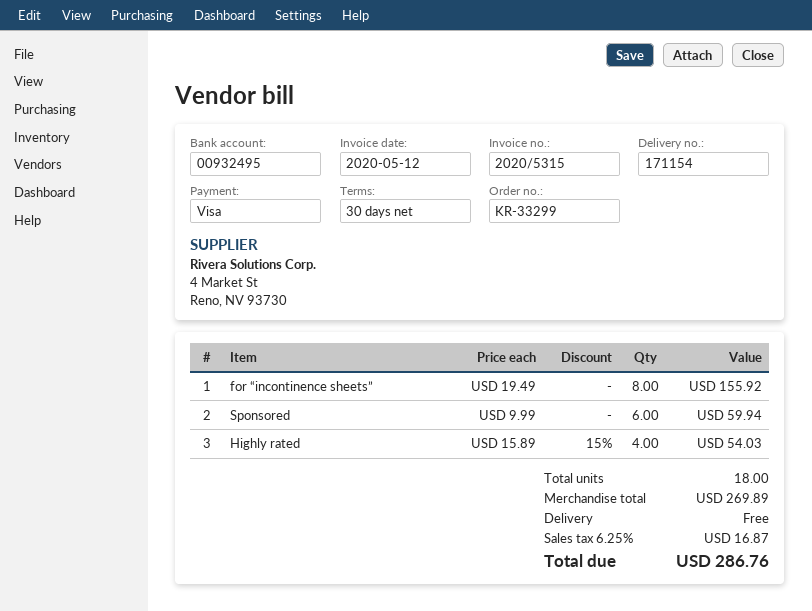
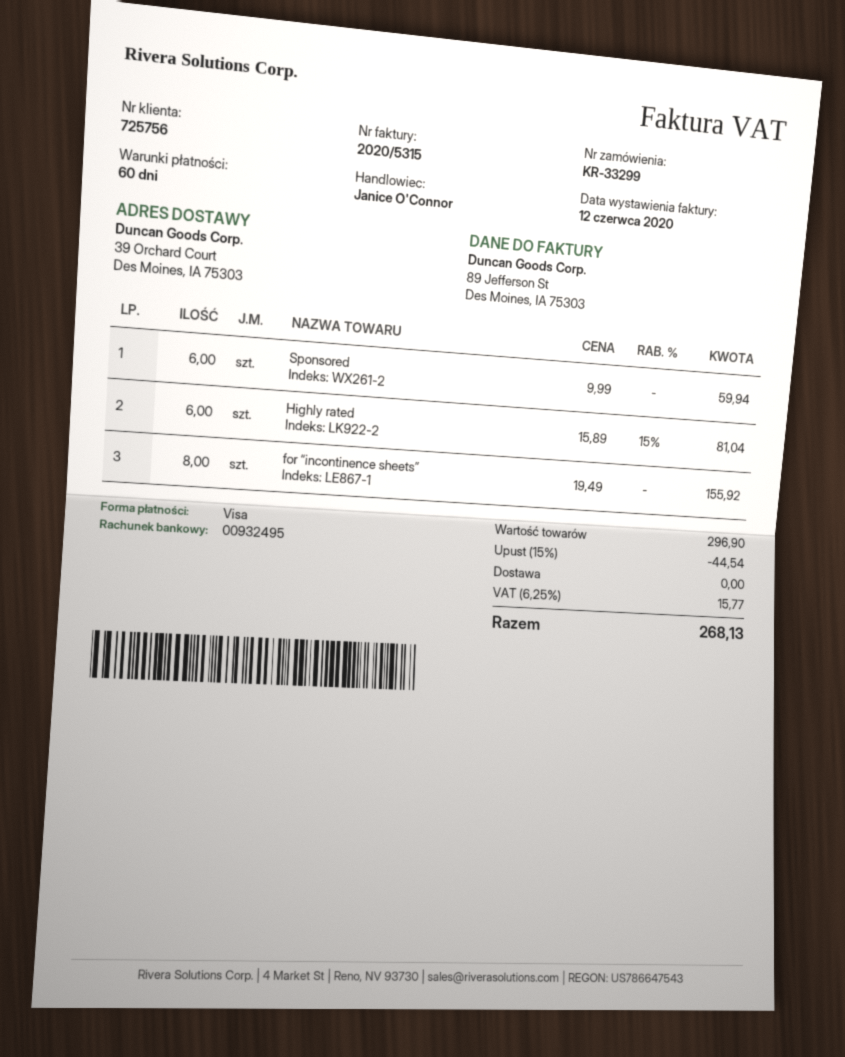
invoice date: 2020-05-12 -> 2020-06-12
payment terms: 30 days -> 60 days
Highly rated: 4 x 15.89 - 15% = 54.03 -> 6 x 15.89 - 15% = 81.04
subtotal: 269.89 -> 296.90
discount: none -> 15% = 44.54
tax: 6.25% = 16.87 -> 6.25% = 15.77
total: 286.76 -> 268.13

